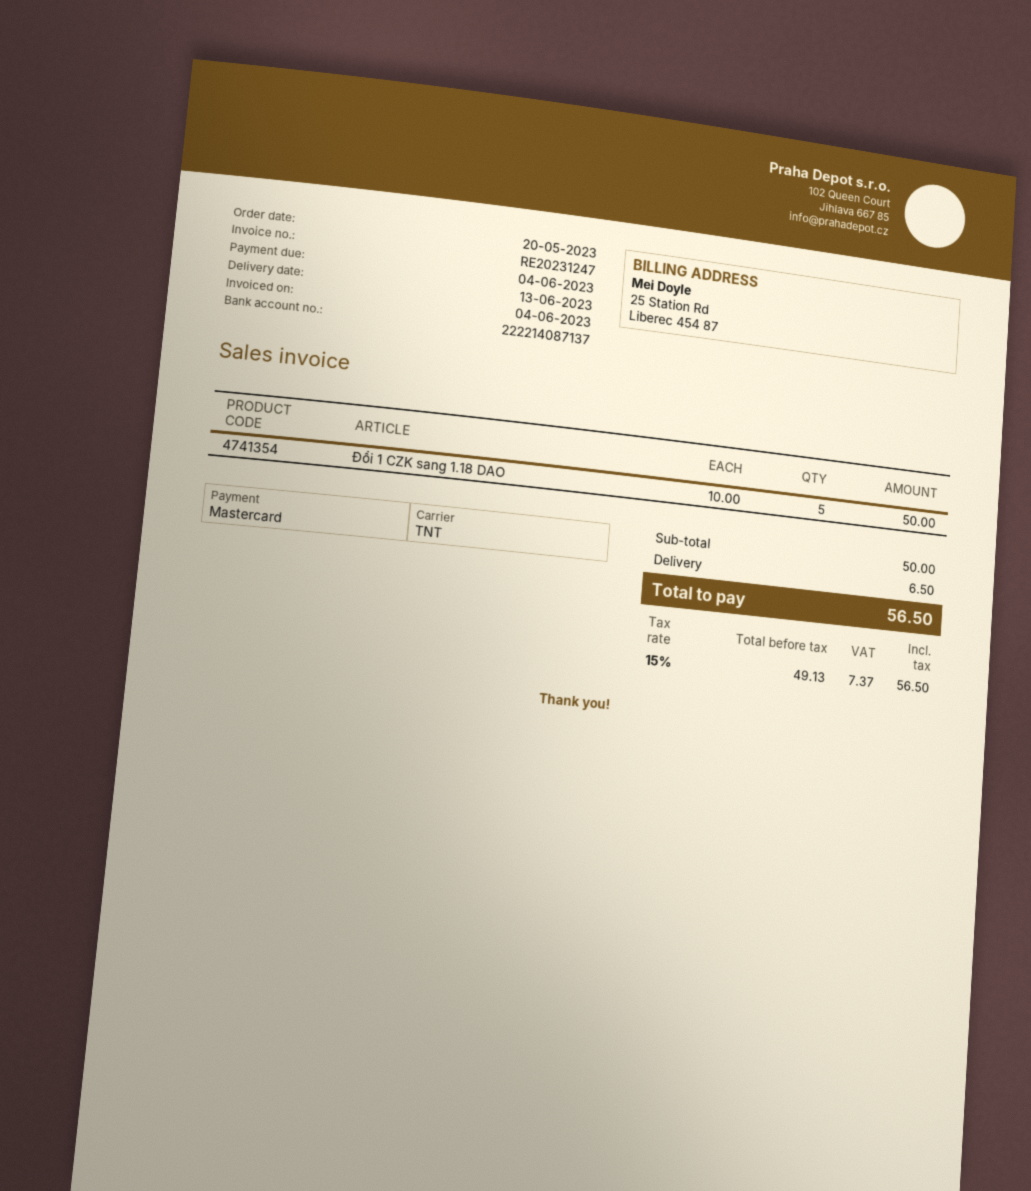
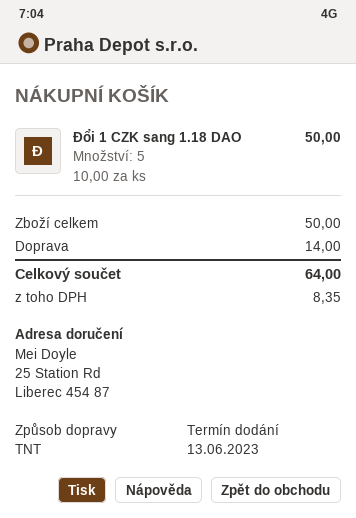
shipping: 6.50 -> 14.00
tax: 7.37 -> 8.35
total: 56.50 -> 64.00

